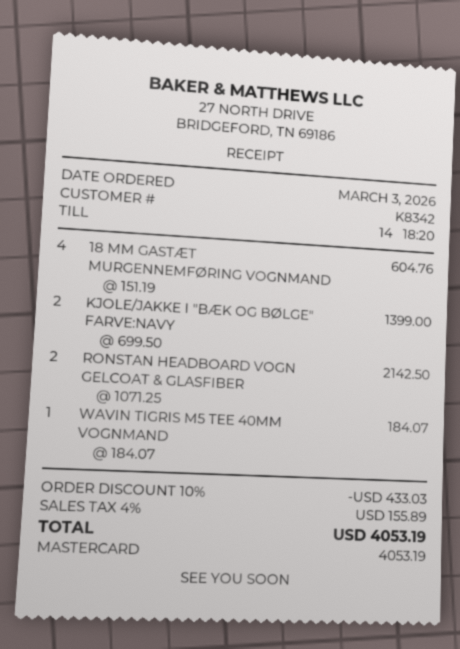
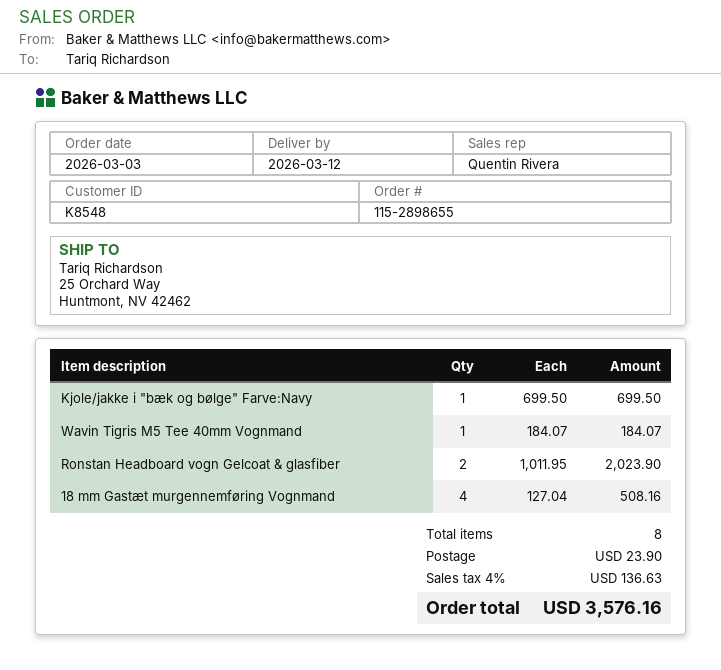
customer number: K8342 -> K8548
18 MM GASTÆT MURGENNEMFØRING VOGNMAND: 4 x 151.19 = 604.76 -> 4 x 127.04 = 508.16
KJOLE/JAKKE I "BÆK OG BØLGE" FARVE:NAVY: 2 x 699.50 = 1399.00 -> 1 x 699.50 = 699.50
RONSTAN HEADBOARD VOGN GELCOAT & GLASFIBER: 2 x 1071.25 = 2142.50 -> 2 x 1011.95 = 2023.90
discount: 10% = 433.03 -> none
shipping: none -> 23.90
tax: 4% = 155.89 -> 4% = 136.63
total: 4053.19 -> 3576.16

